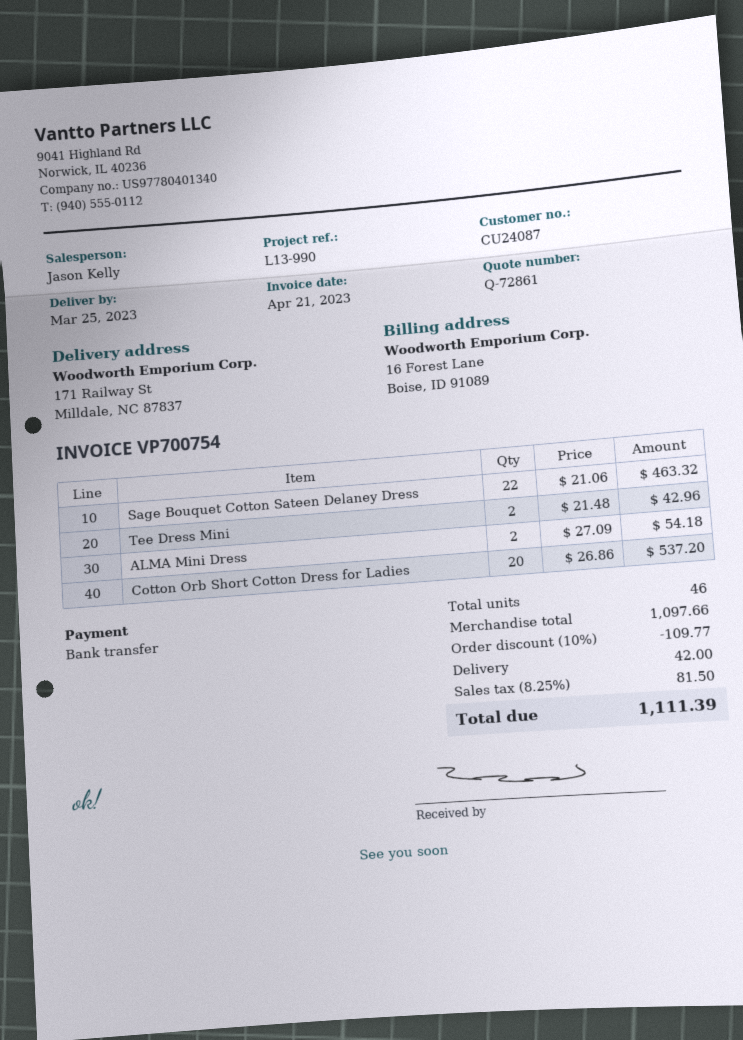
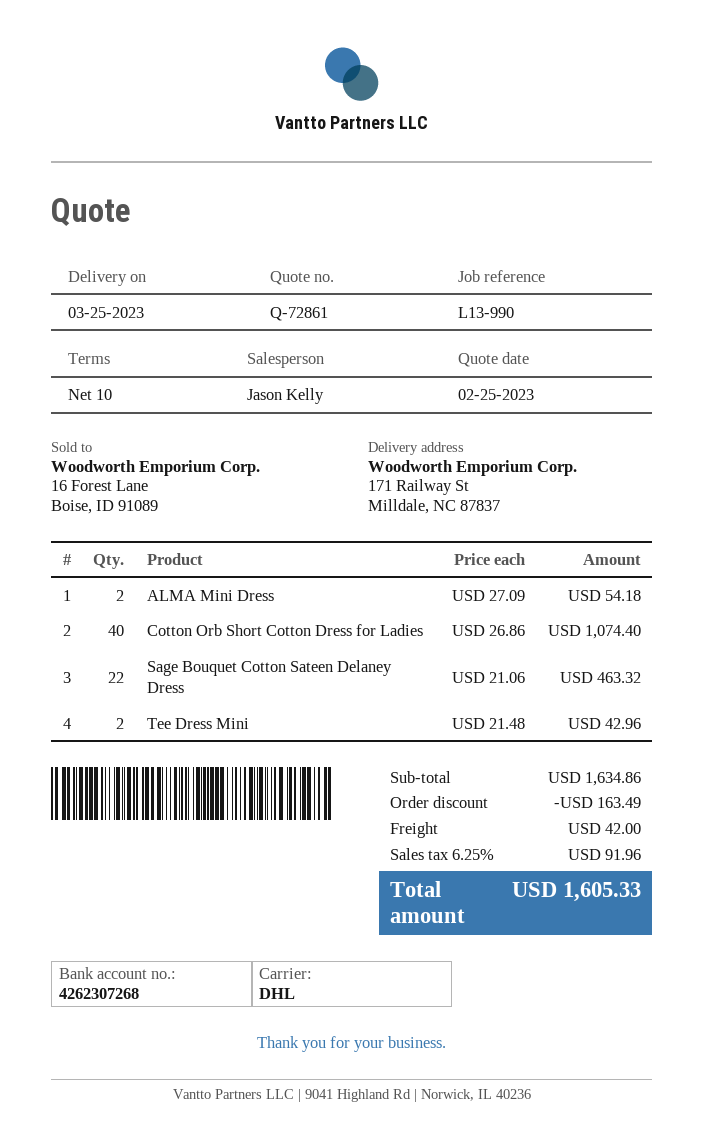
Cotton Orb Short Cotton Dress for Ladies: 20 x 26.86 = 537.20 -> 40 x 26.86 = 1074.40
subtotal: 1097.66 -> 1634.86
discount: 109.77 -> 163.49
tax: 8.25% = 81.50 -> 6.25% = 91.96
total: 1111.39 -> 1605.33

